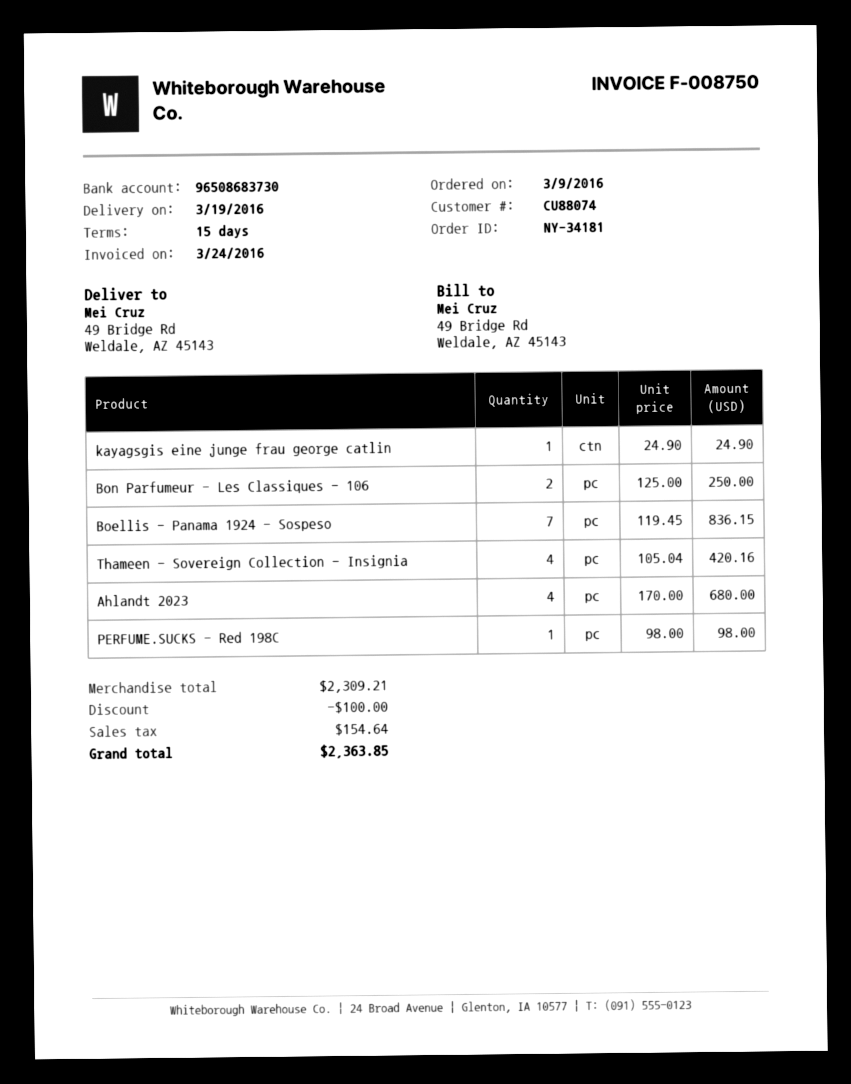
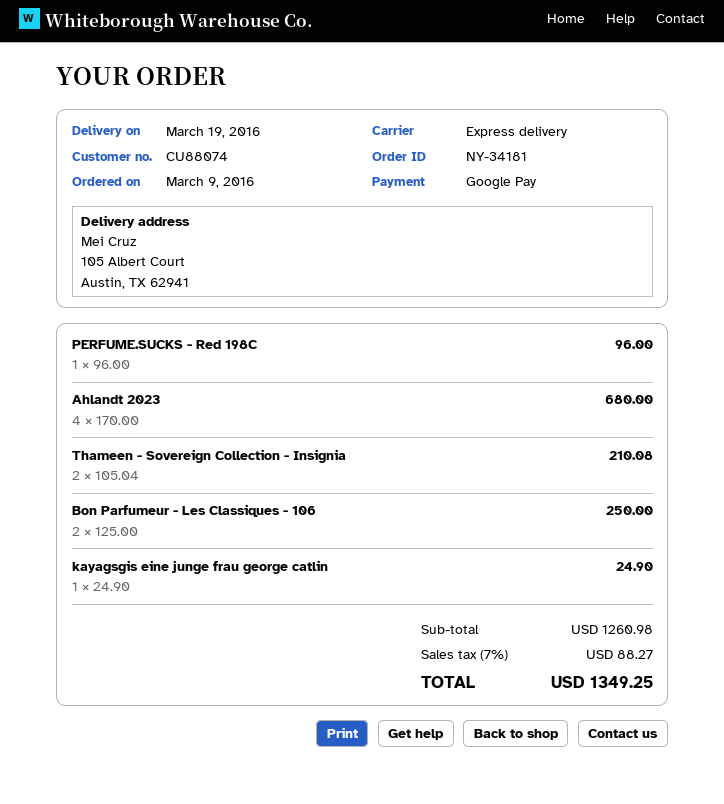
ship to: 49 Bridge Rd, Weldale, AZ 45143 -> 105 Albert Court, Austin, TX 62941
Boellis - Panama 1924 - Sospeso: 7 x 119.45 = 836.15 -> none
Thameen - Sovereign Collection - Insignia: 4 x 105.04 = 420.16 -> 2 x 105.04 = 210.08
PERFUME.SUCKS - Red 198C: 1 x 98.00 = 98.00 -> 1 x 96.00 = 96.00
subtotal: 2309.21 -> 1260.98
discount: 100.00 -> none
tax: 154.64 -> 88.27
total: 2363.85 -> 1349.25

